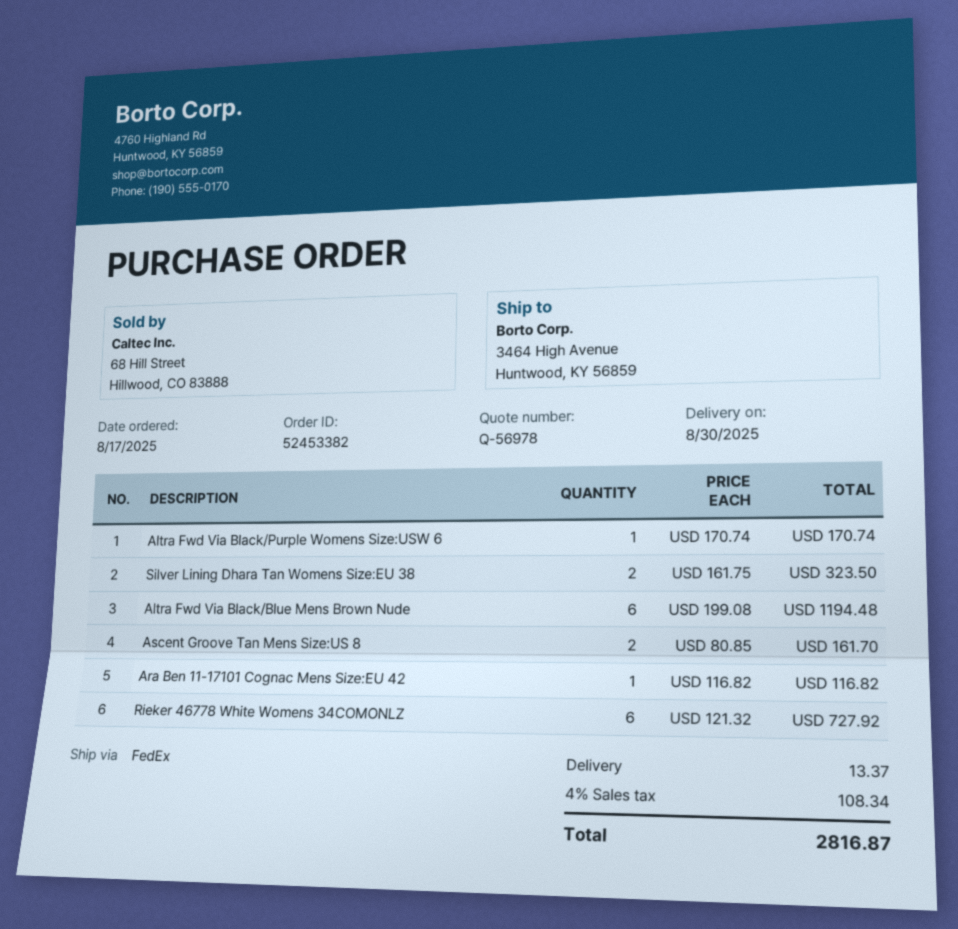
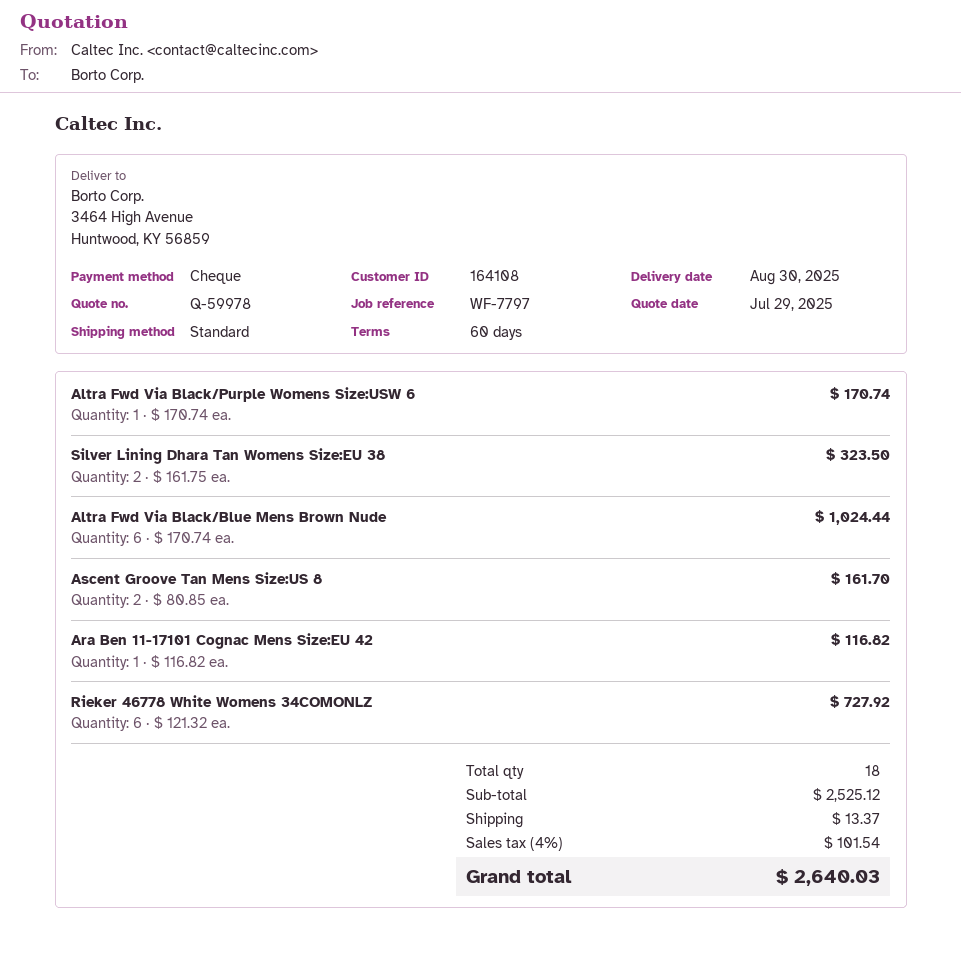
quote number: Q-56978 -> Q-59978
shipping method: FedEx -> standard
Altra Fwd Via Black/Blue Mens Brown Nude: 6 x 199.08 = 1194.48 -> 6 x 170.74 = 1024.44
tax: 4% = 108.34 -> 4% = 101.54
total: 2816.87 -> 2640.03

